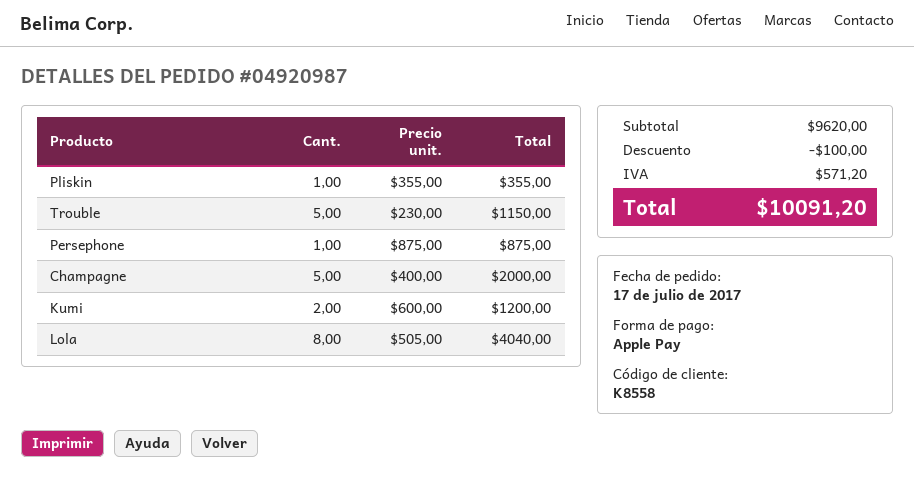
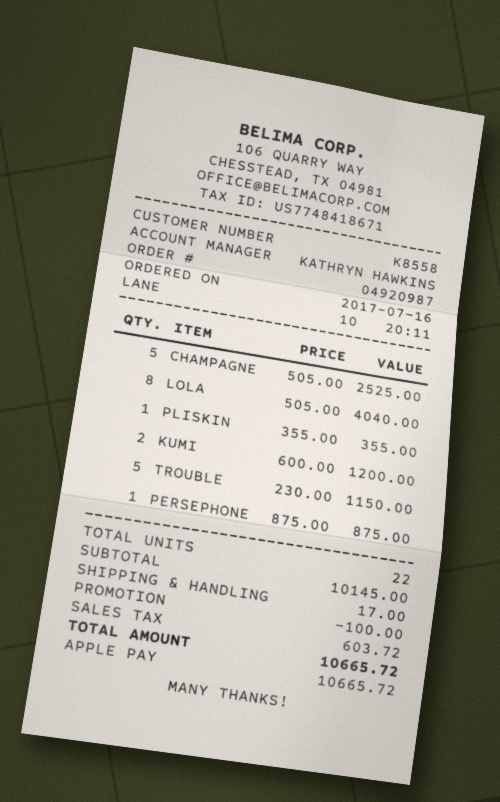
order date: 2017-07-17 -> 2017-07-16
Champagne: 5 x 400.00 = 2000.00 -> 5 x 505.00 = 2525.00
subtotal: 9620.00 -> 10145.00
shipping: none -> 17.00
tax: 571.20 -> 603.72
total: 10091.20 -> 10665.72

